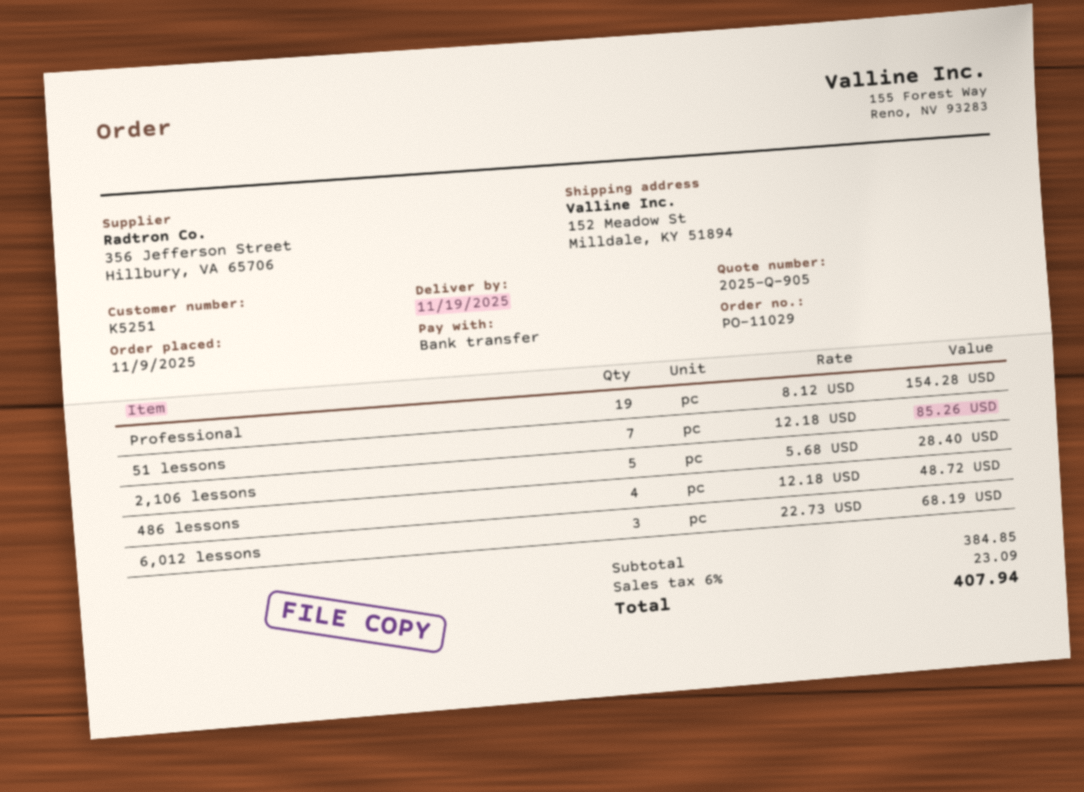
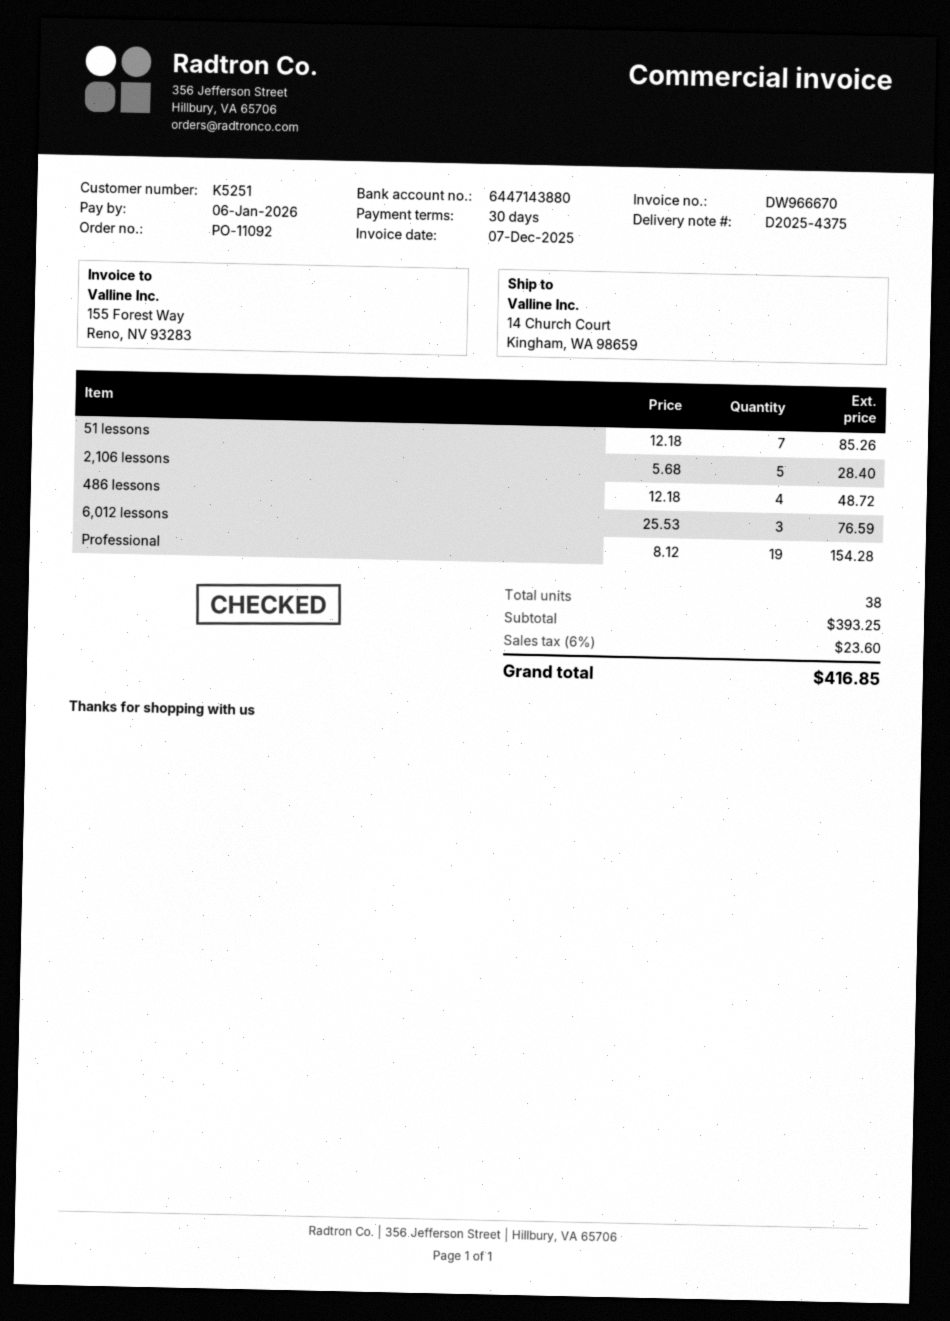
order number: PO-11029 -> PO-11092
ship to: 152 Meadow St, Milldale, KY 51894 -> 14 Church Court, Kingham, WA 98659
6,012 lessons: 3 x 22.73 = 68.19 -> 3 x 25.53 = 76.59
subtotal: 384.85 -> 393.25
tax: 6% = 23.09 -> 6% = 23.60
total: 407.94 -> 416.85

